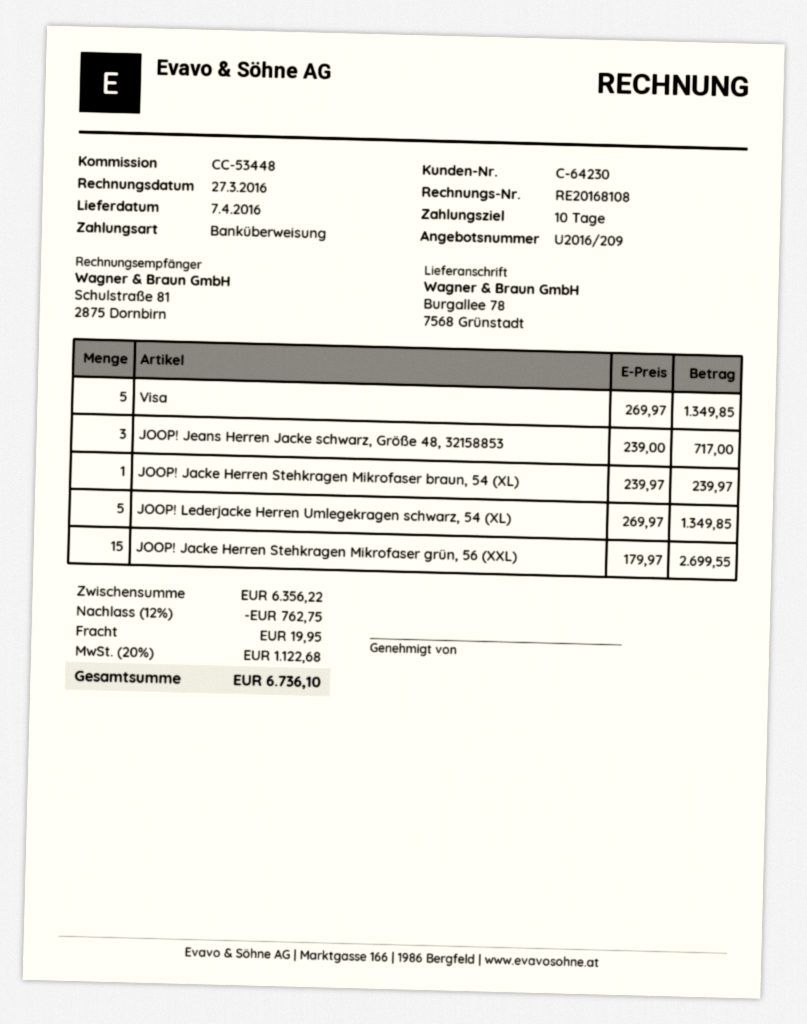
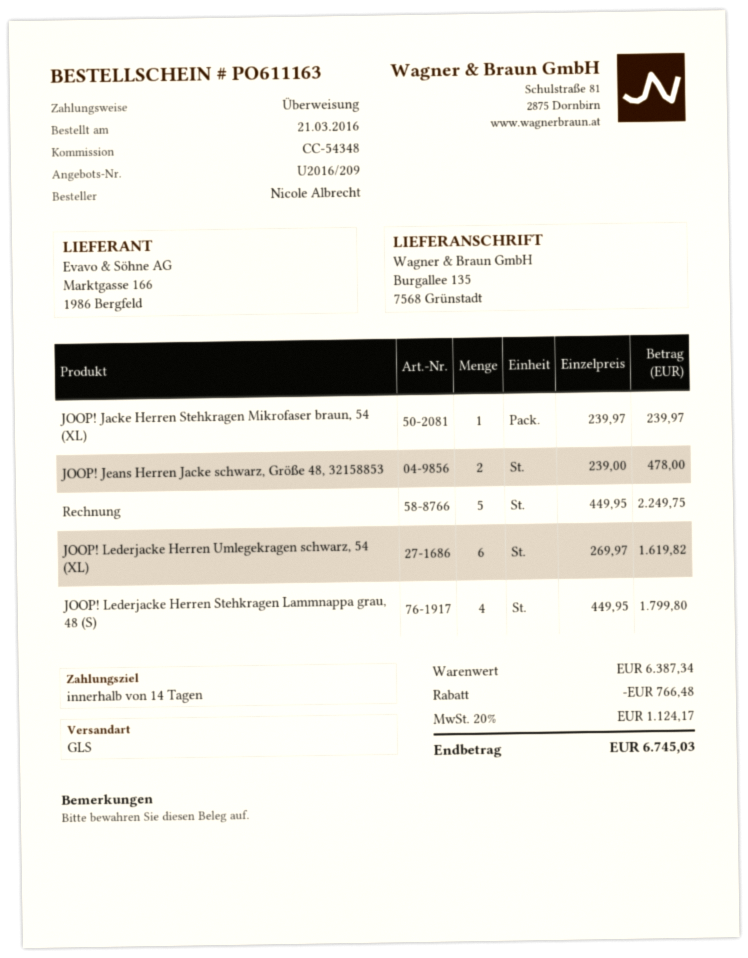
payment terms: 10 days -> 14 days
reference: CC-53448 -> CC-54348
ship to: Burgallee 78, 7568 Grünstadt -> Burgallee 135, 7568 Grünstadt
Visa: 5 x 269.97 = 1349.85 -> none
JOOP! Jeans Herren Jacke schwarz, Größe 48, 32158853: 3 x 239.00 = 717.00 -> 2 x 239.00 = 478.00
JOOP! Lederjacke Herren Umlegekragen schwarz, 54 (XL): 5 x 269.97 = 1349.85 -> 6 x 269.97 = 1619.82
JOOP! Jacke Herren Stehkragen Mikrofaser grün, 56 (XXL): 15 x 179.97 = 2699.55 -> none
Rechnung: none -> 5 x 449.95 = 2249.75
JOOP! Lederjacke Herren Stehkragen Lammnappa grau, 48 (S): none -> 4 x 449.95 = 1799.80
subtotal: 6356.22 -> 6387.34
discount: 762.75 -> 766.48
shipping: 19.95 -> none
tax: 20% = 1122.68 -> 20% = 1124.17
total: 6736.10 -> 6745.03

